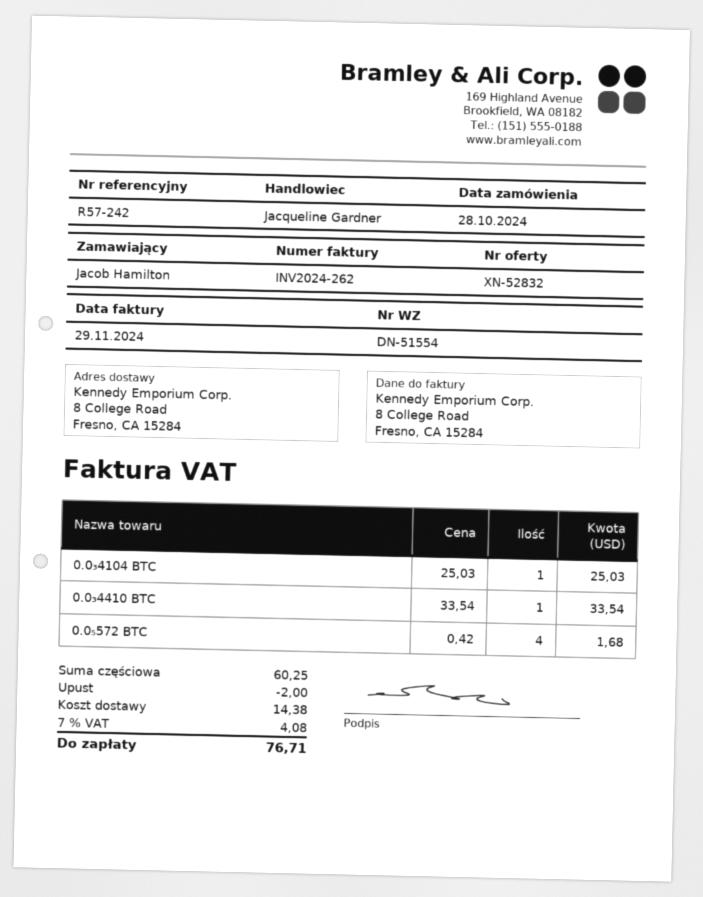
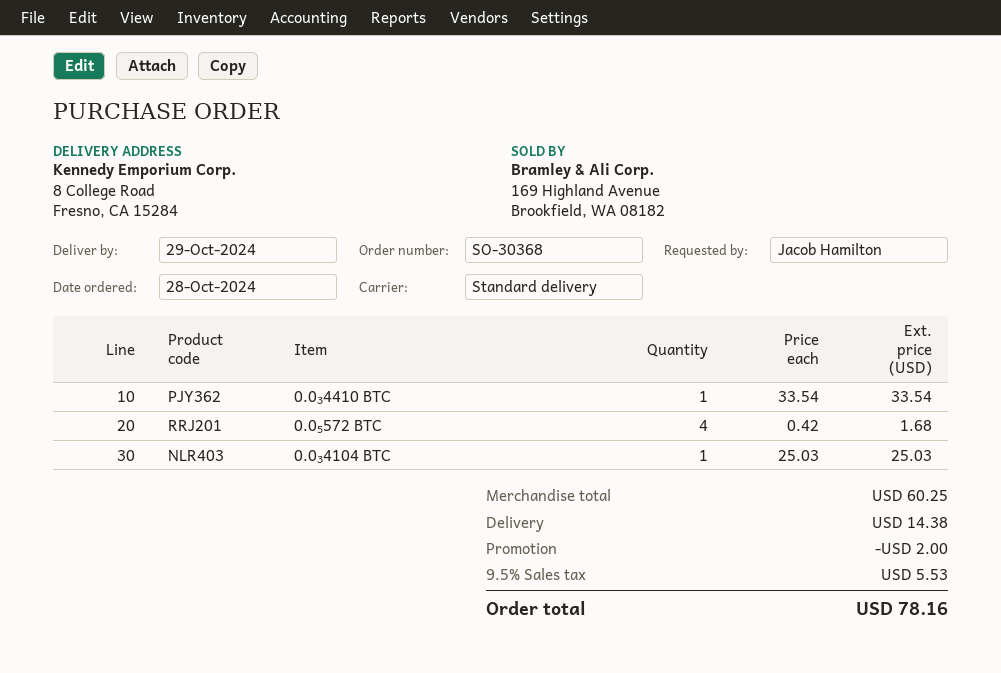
tax: 7% = 4.08 -> 9.5% = 5.53
total: 76.71 -> 78.16

